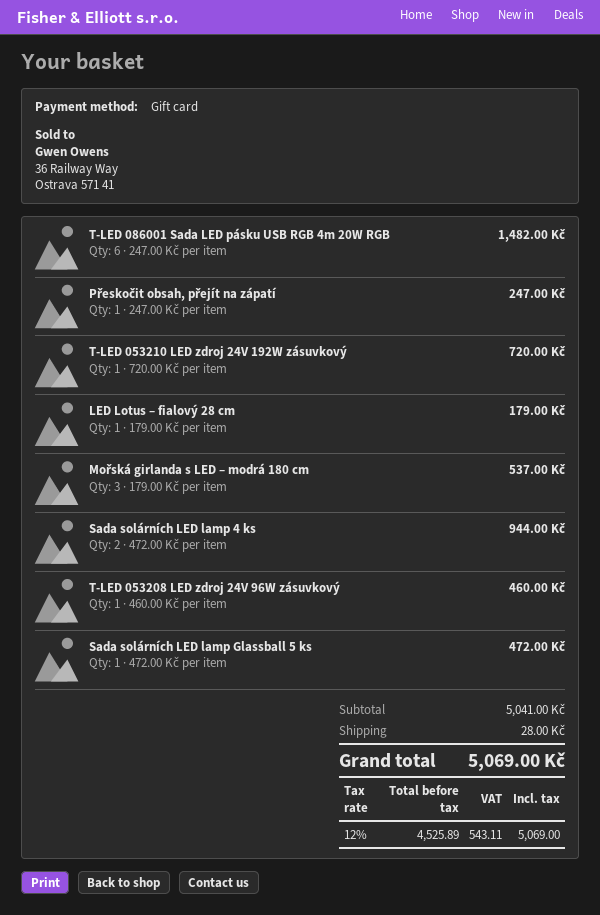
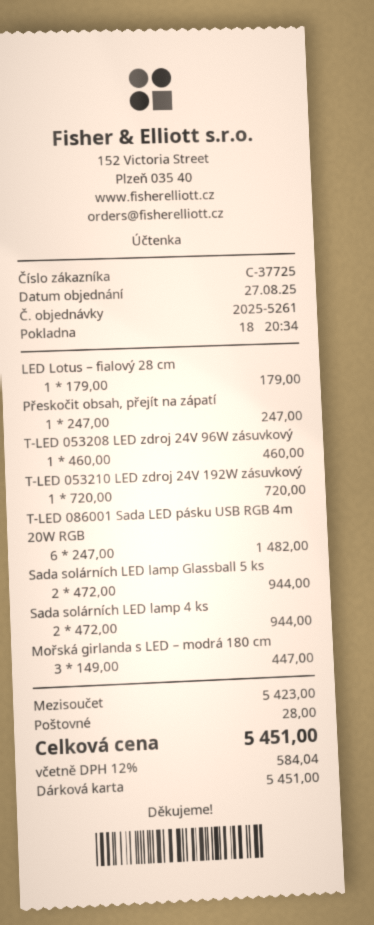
Mořská girlanda s LED – modrá 180 cm: 3 x 179.00 = 537.00 -> 3 x 149.00 = 447.00
Sada solárních LED lamp Glassball 5 ks: 1 x 472.00 = 472.00 -> 2 x 472.00 = 944.00
subtotal: 5041.00 -> 5423.00
tax: 12% = 543.11 -> 12% = 584.04
total: 5069.00 -> 5451.00

